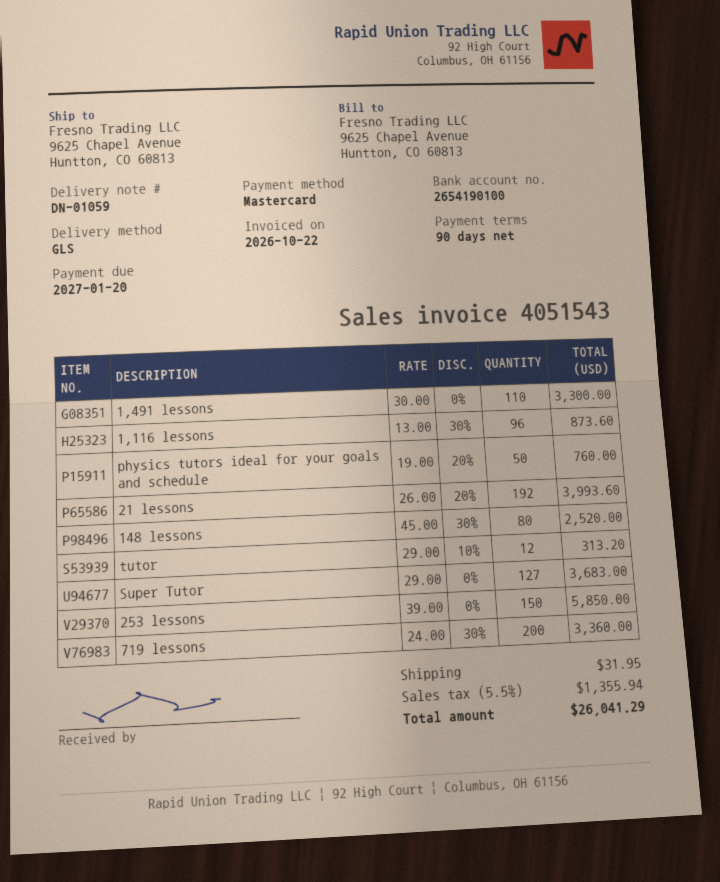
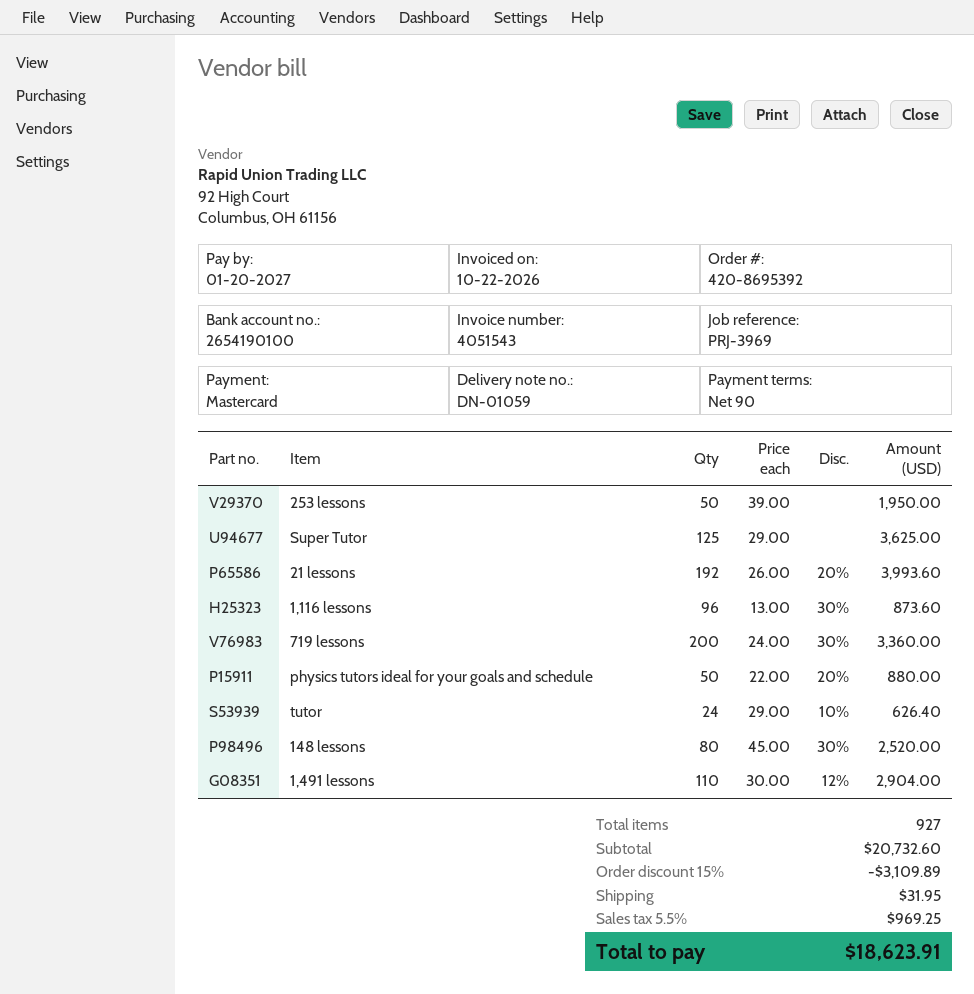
1,491 lessons: 110 x 30.00 = 3300.00 -> 110 x 30.00 - 12% = 2904.00
physics tutors ideal for your goals and schedule: 50 x 19.00 - 20% = 760.00 -> 50 x 22.00 - 20% = 880.00
tutor: 12 x 29.00 - 10% = 313.20 -> 24 x 29.00 - 10% = 626.40
Super Tutor: 127 x 29.00 = 3683.00 -> 125 x 29.00 = 3625.00
253 lessons: 150 x 39.00 = 5850.00 -> 50 x 39.00 = 1950.00
discount: none -> 15% = 3109.89
tax: 5.5% = 1355.94 -> 5.5% = 969.25
total: 26041.29 -> 18623.91

